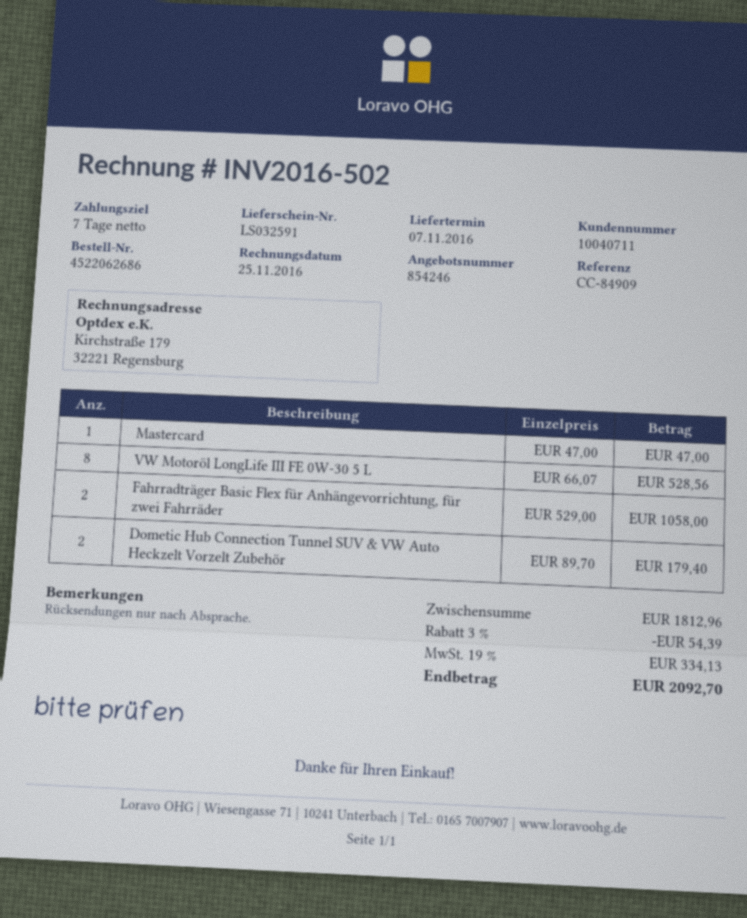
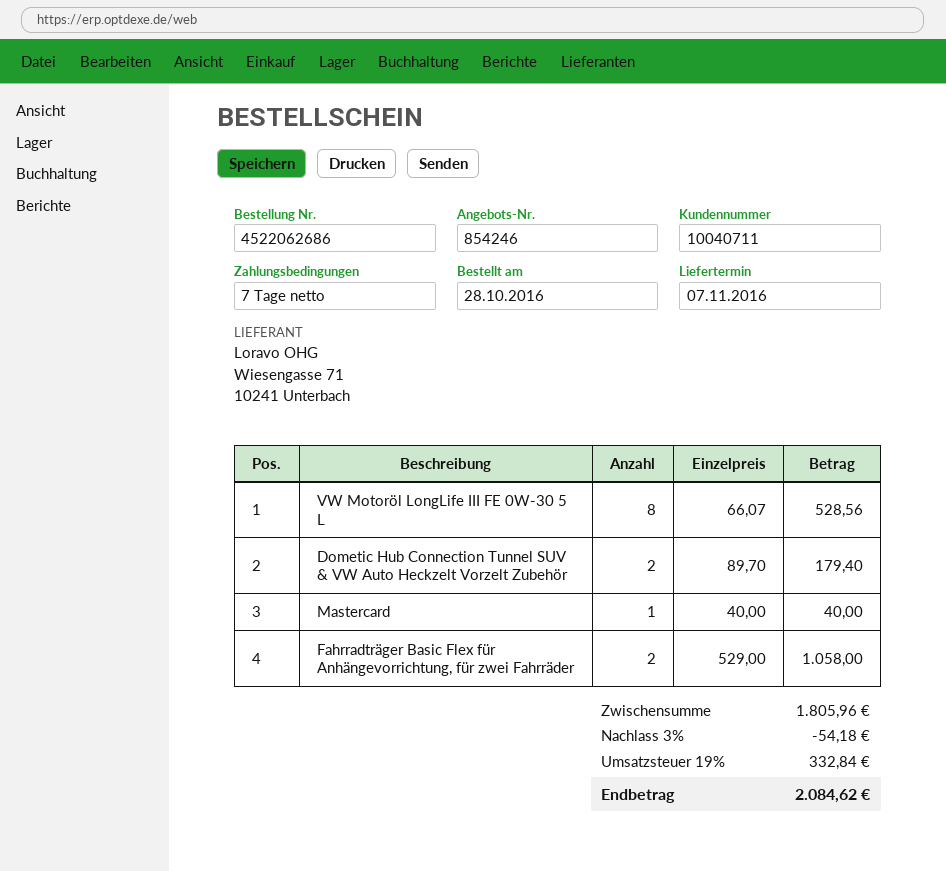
Mastercard: 1 x 47.00 = 47.00 -> 1 x 40.00 = 40.00
subtotal: 1812.96 -> 1805.96
discount: 3% = 54.39 -> 3% = 54.18
tax: 19% = 334.13 -> 19% = 332.84
total: 2092.70 -> 2084.62

